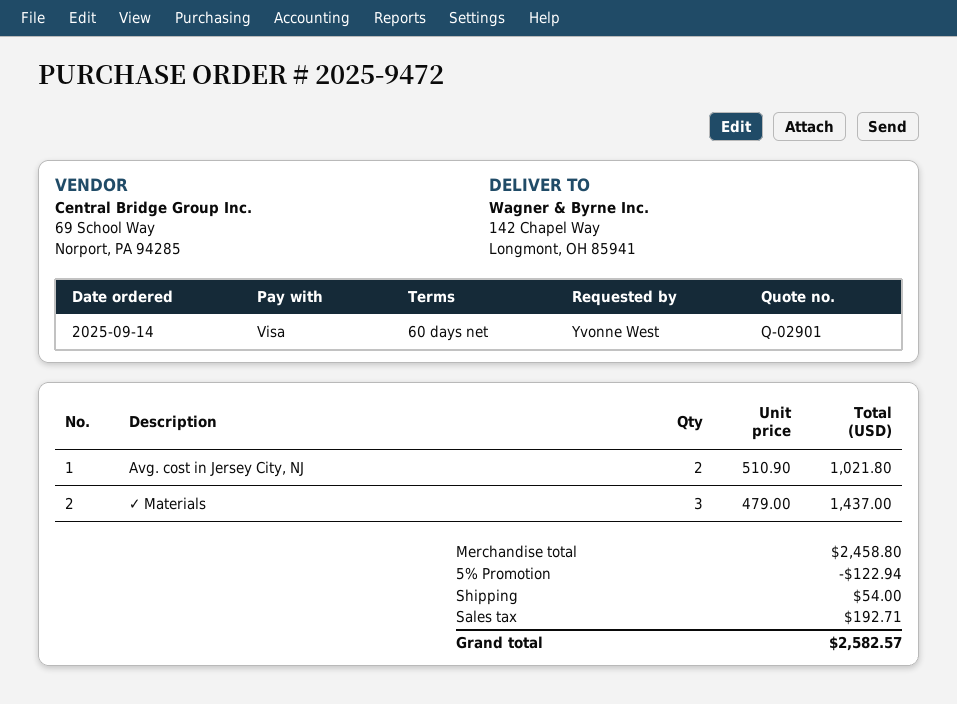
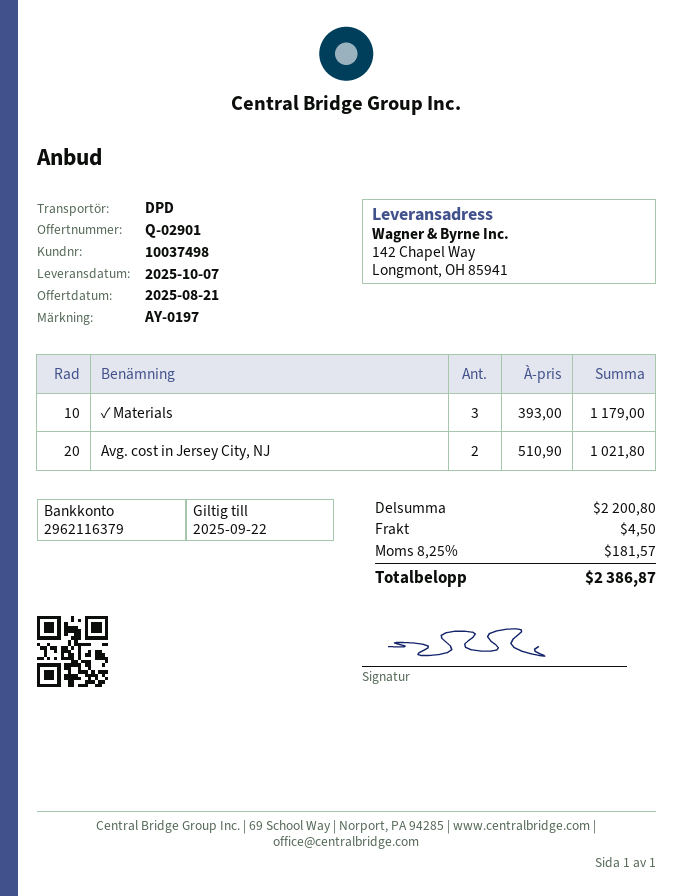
✓ Materials: 3 x 479.00 = 1437.00 -> 3 x 393.00 = 1179.00
subtotal: 2458.80 -> 2200.80
discount: 5% = 122.94 -> none
shipping: 54.00 -> 4.50
tax: 192.71 -> 181.57
total: 2582.57 -> 2386.87

